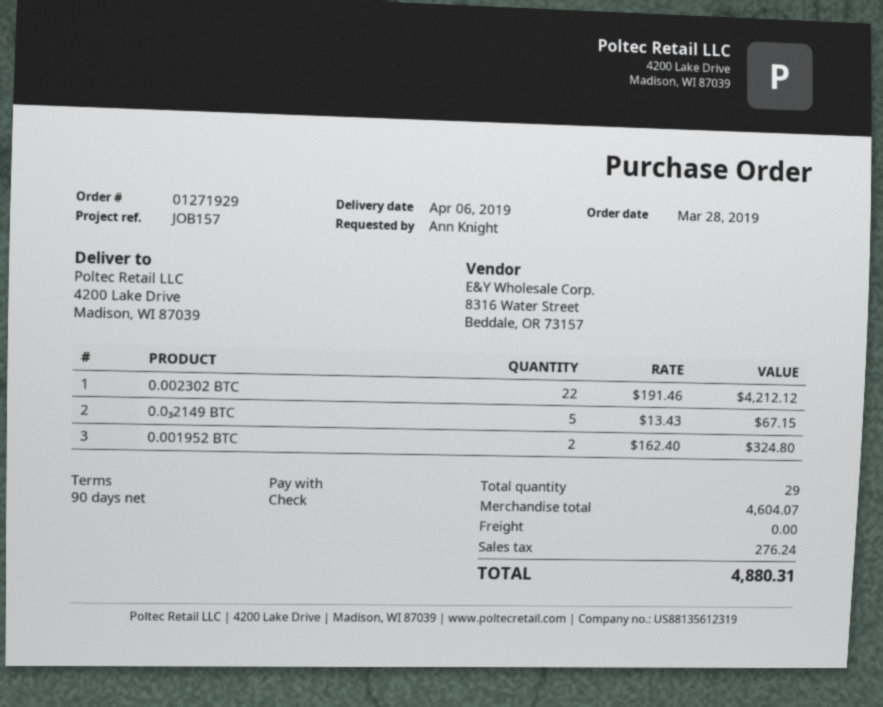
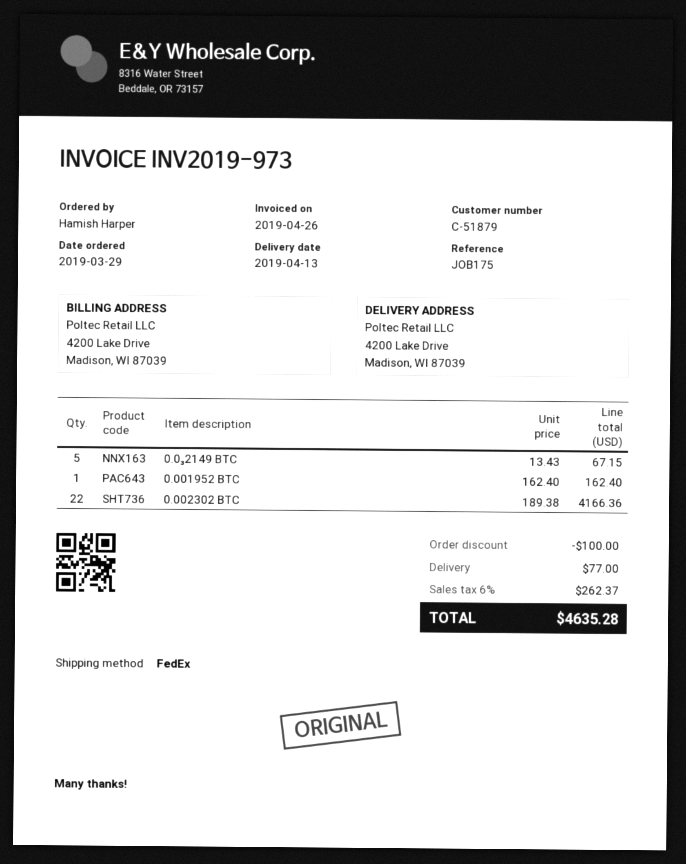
order date: 2019-03-28 -> 2019-03-29
delivery date: 2019-04-06 -> 2019-04-13
reference: JOB157 -> JOB175
ordered by: Ann Knight -> Hamish Harper
0.002302 BTC: 22 x 191.46 = 4212.12 -> 22 x 189.38 = 4166.36
0.001952 BTC: 2 x 162.40 = 324.80 -> 1 x 162.40 = 162.40
discount: none -> 100.00
shipping: 0.00 -> 77.00
tax: 276.24 -> 262.37
total: 4880.31 -> 4635.28

